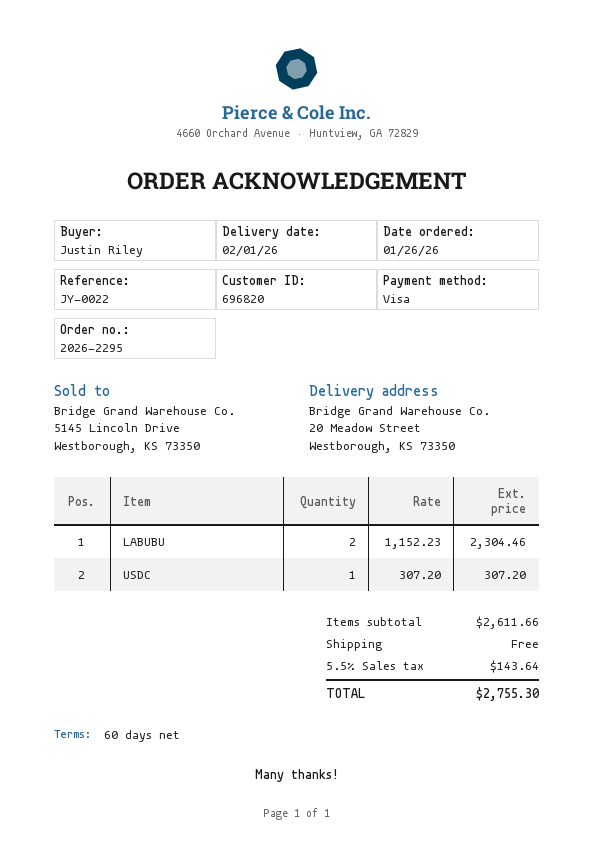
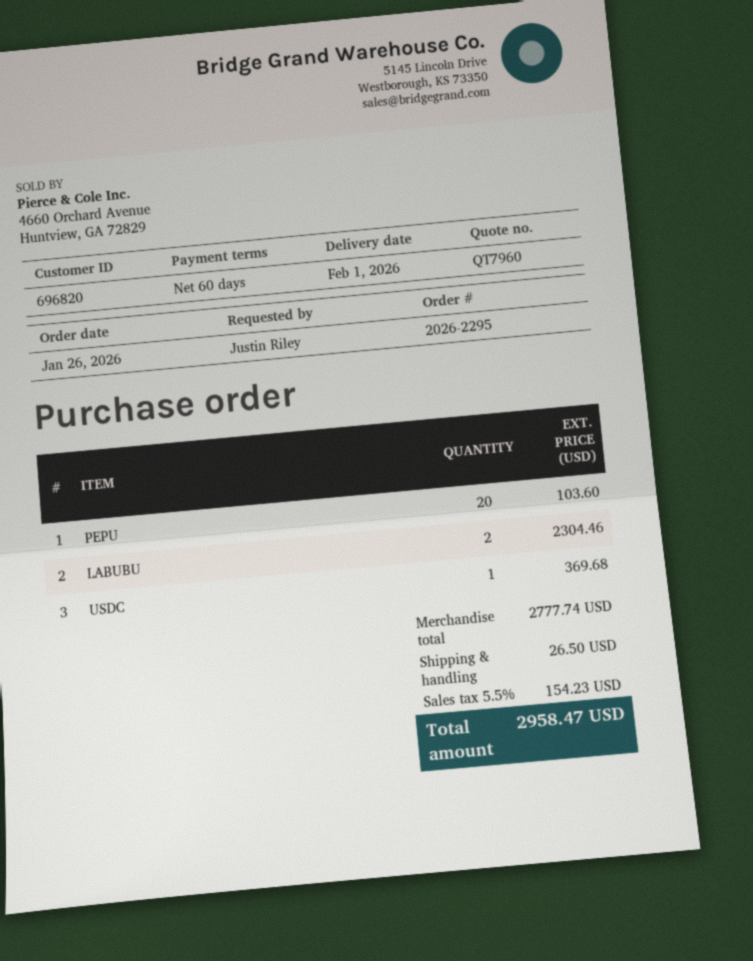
USDC: 1 for 307.20 -> 1 for 369.68
PEPU: none -> 20 for 103.60
subtotal: 2611.66 -> 2777.74
shipping: 0.00 -> 26.50
tax: 5.5% = 143.64 -> 5.5% = 154.23
total: 2755.30 -> 2958.47

